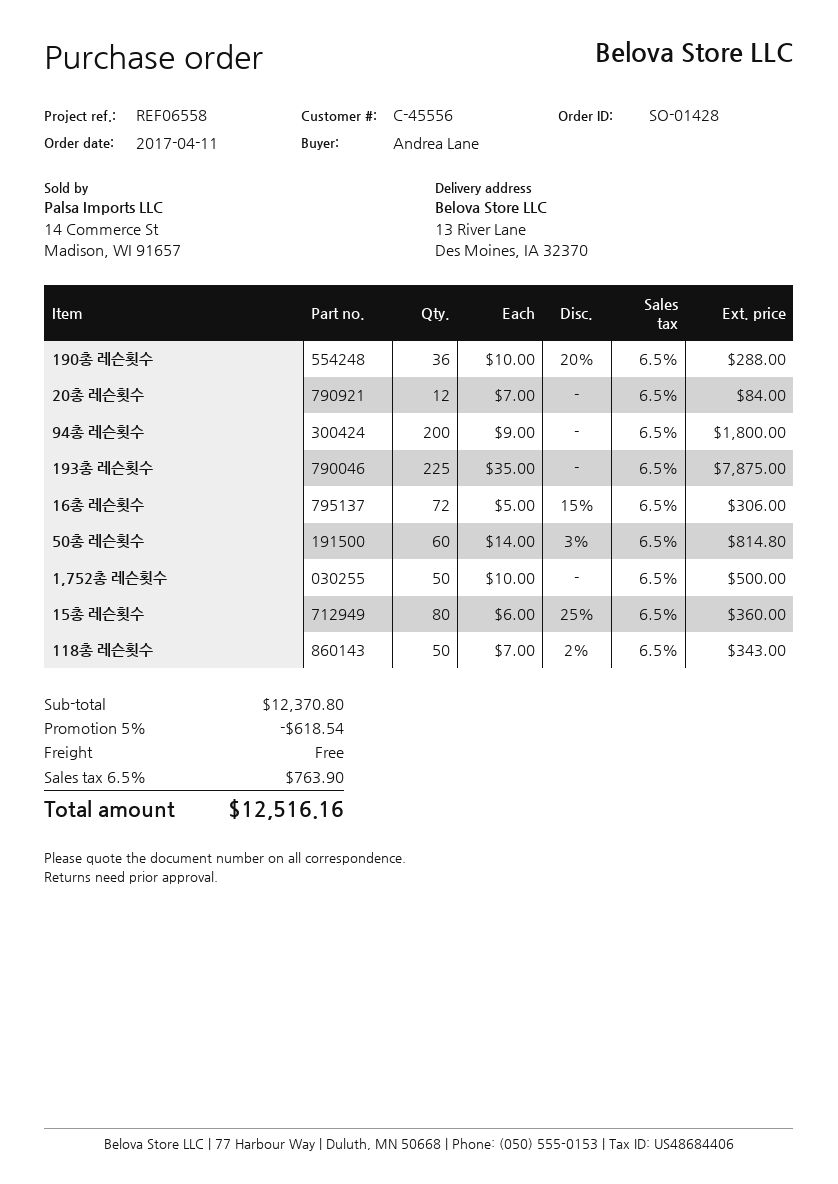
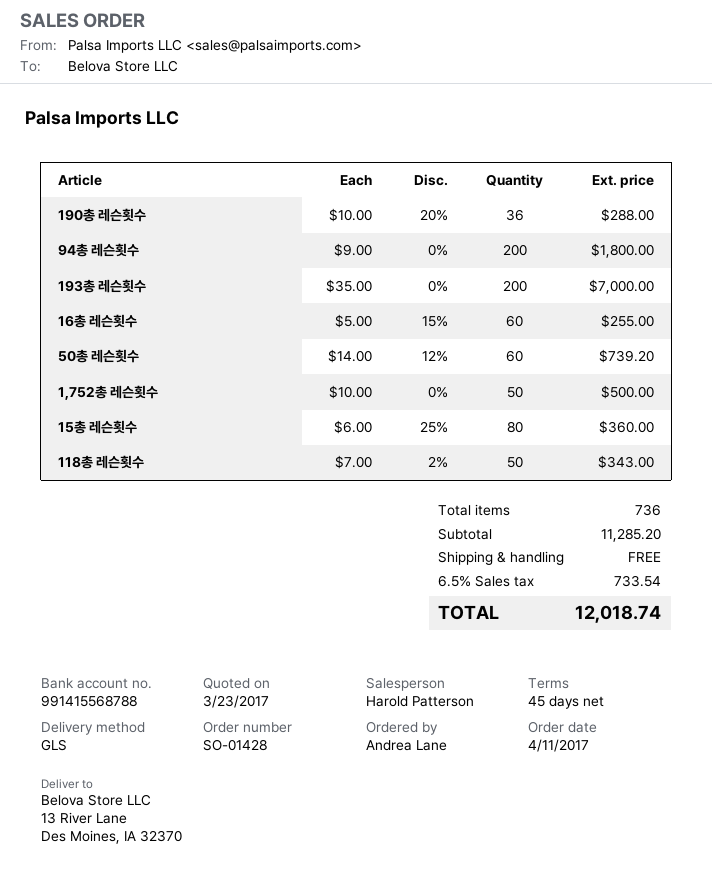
20총 레슨횟수: 12 x 7.00 = 84.00 -> none
193총 레슨횟수: 225 x 35.00 = 7875.00 -> 200 x 35.00 = 7000.00
16총 레슨횟수: 72 x 5.00 - 15% = 306.00 -> 60 x 5.00 - 15% = 255.00
50총 레슨횟수: 60 x 14.00 - 3% = 814.80 -> 60 x 14.00 - 12% = 739.20
subtotal: 12370.80 -> 11285.20
discount: 5% = 618.54 -> none
tax: 6.5% = 763.90 -> 6.5% = 733.54
total: 12516.16 -> 12018.74

